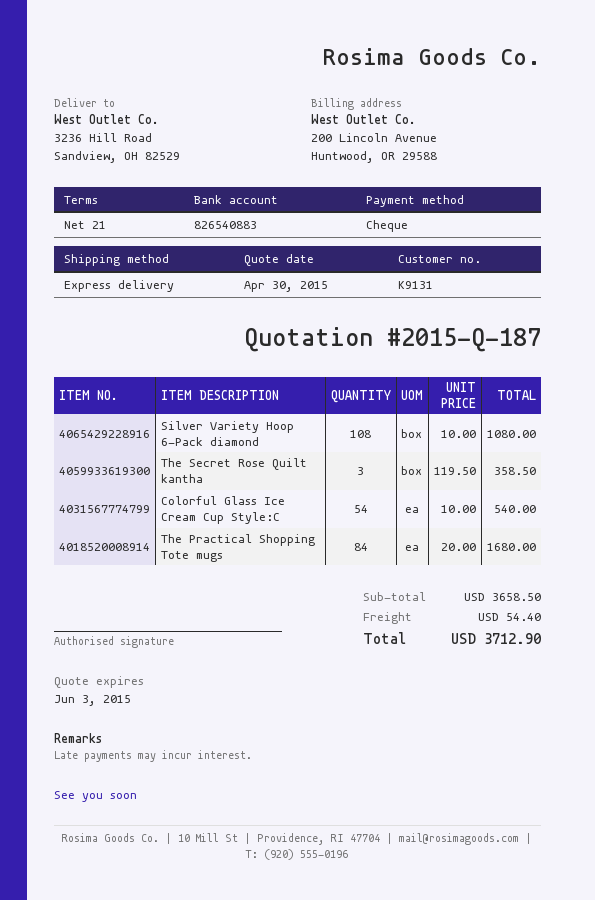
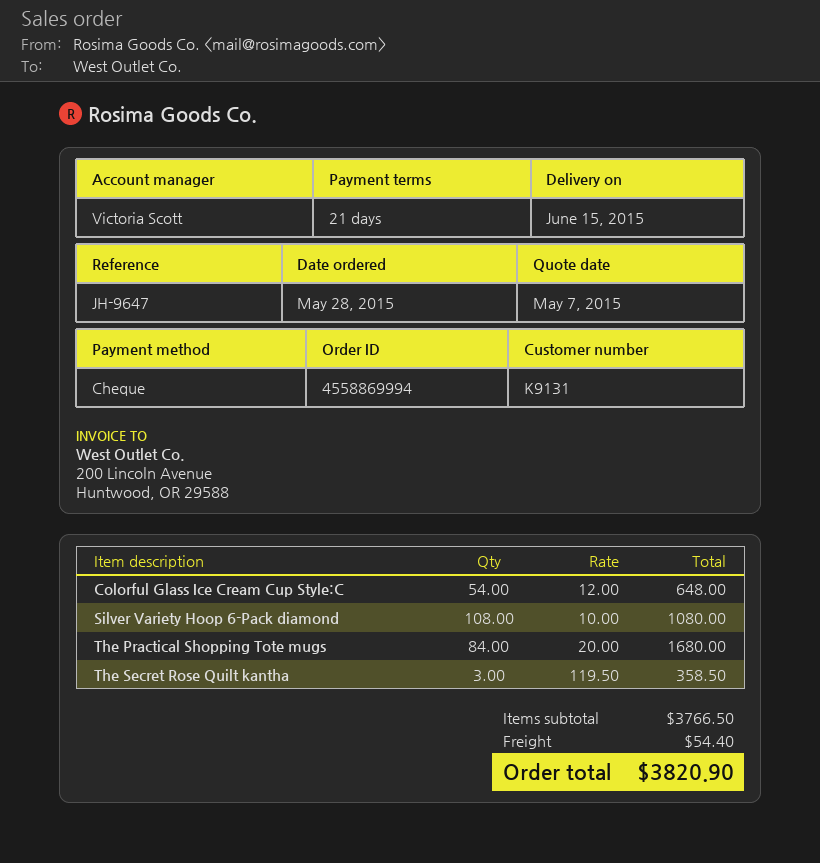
quote date: 2015-04-30 -> 2015-05-07
Colorful Glass Ice Cream Cup Style:C: 54 x 10.00 = 540.00 -> 54 x 12.00 = 648.00
subtotal: 3658.50 -> 3766.50
total: 3712.90 -> 3820.90

